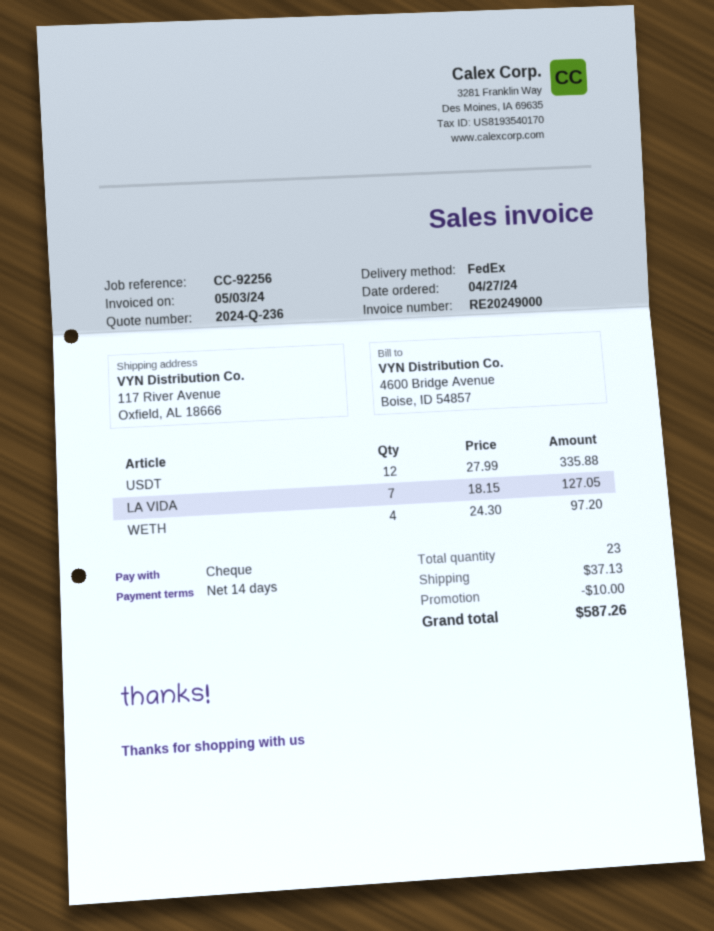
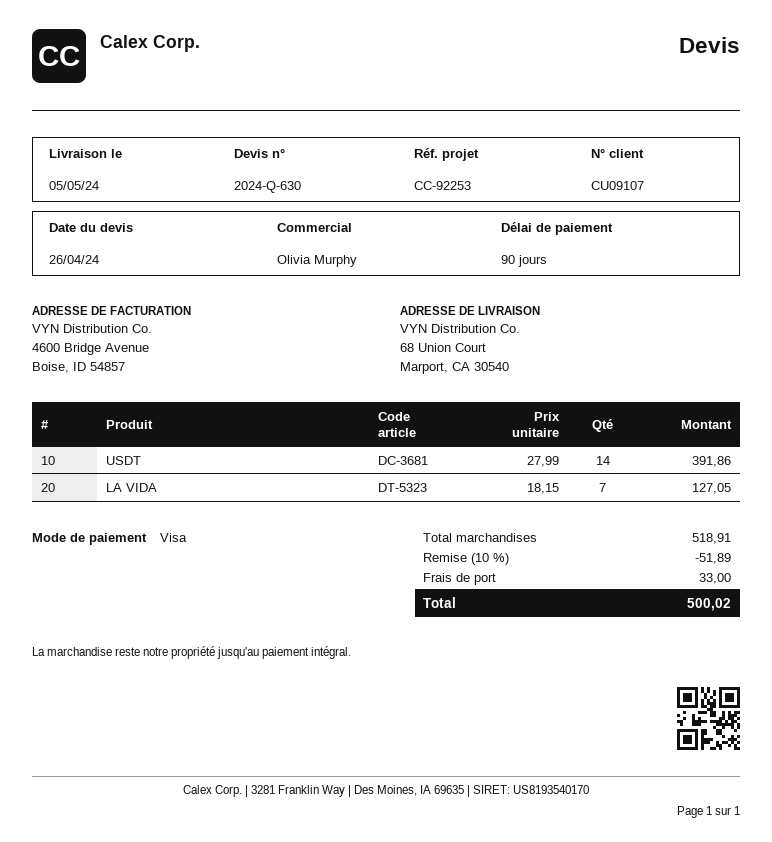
quote number: 2024-Q-236 -> 2024-Q-630
payment terms: 14 days -> 90 days
reference: CC-92256 -> CC-92253
payment method: cheque -> Visa
ship to: 117 River Avenue, Oxfield, AL 18666 -> 68 Union Court, Marport, CA 30540
USDT: 12 x 27.99 = 335.88 -> 14 x 27.99 = 391.86
WETH: 4 x 24.30 = 97.20 -> none
discount: 10.00 -> 51.89
shipping: 37.13 -> 33.00
total: 587.26 -> 500.02

